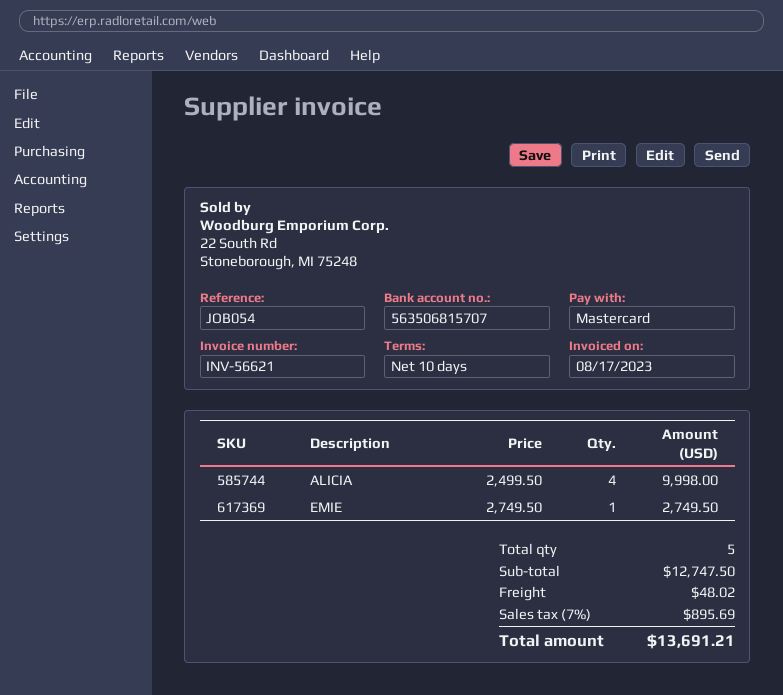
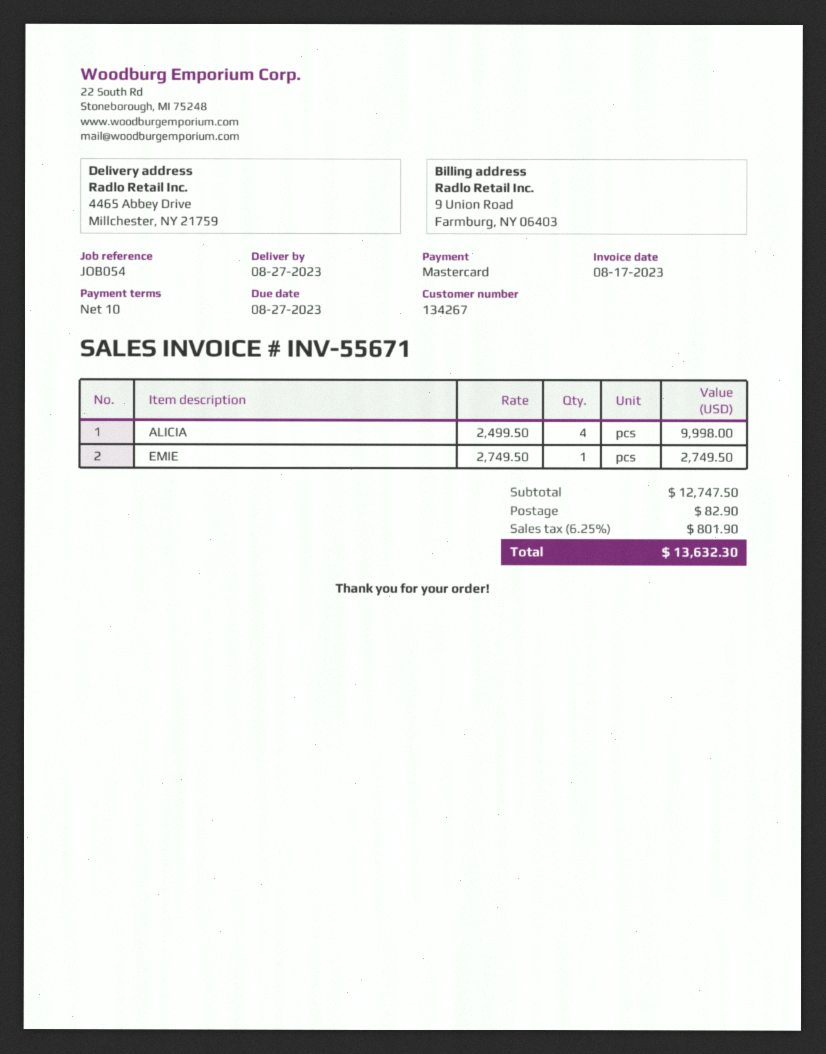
invoice number: INV-56621 -> INV-55671
shipping: 48.02 -> 82.90
tax: 7% = 895.69 -> 6.25% = 801.90
total: 13691.21 -> 13632.30

